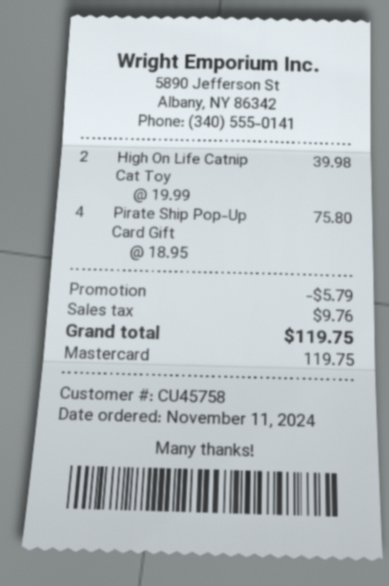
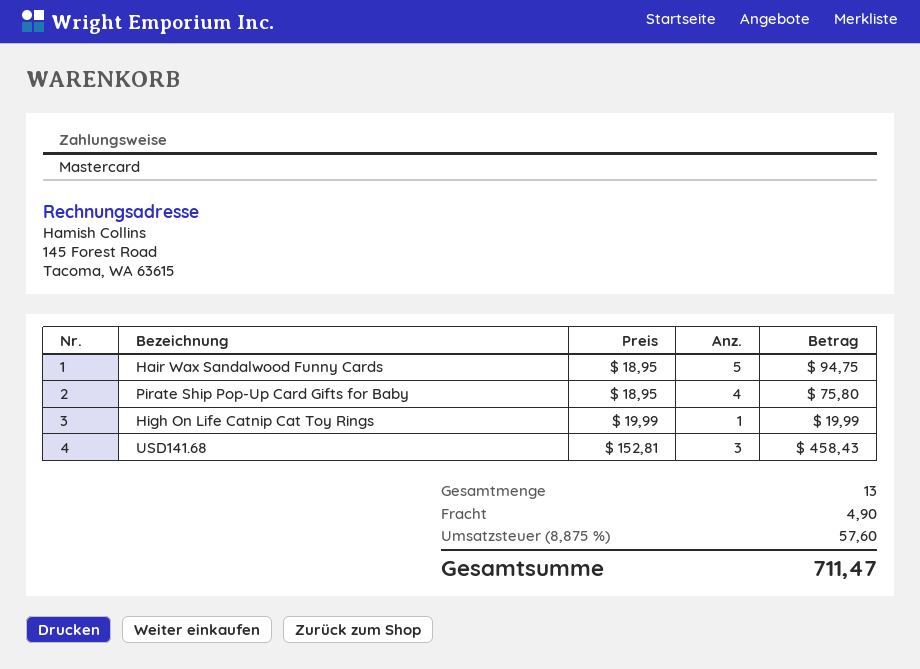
High On Life Catnip Cat Toy: 2 x 19.99 = 39.98 -> 1 x 19.99 = 19.99
Hair Wax Sandalwood Funny Cards: none -> 5 x 18.95 = 94.75
USD141.68: none -> 3 x 152.81 = 458.43
discount: 5.79 -> none
shipping: none -> 4.90
tax: 9.76 -> 57.60
total: 119.75 -> 711.47

